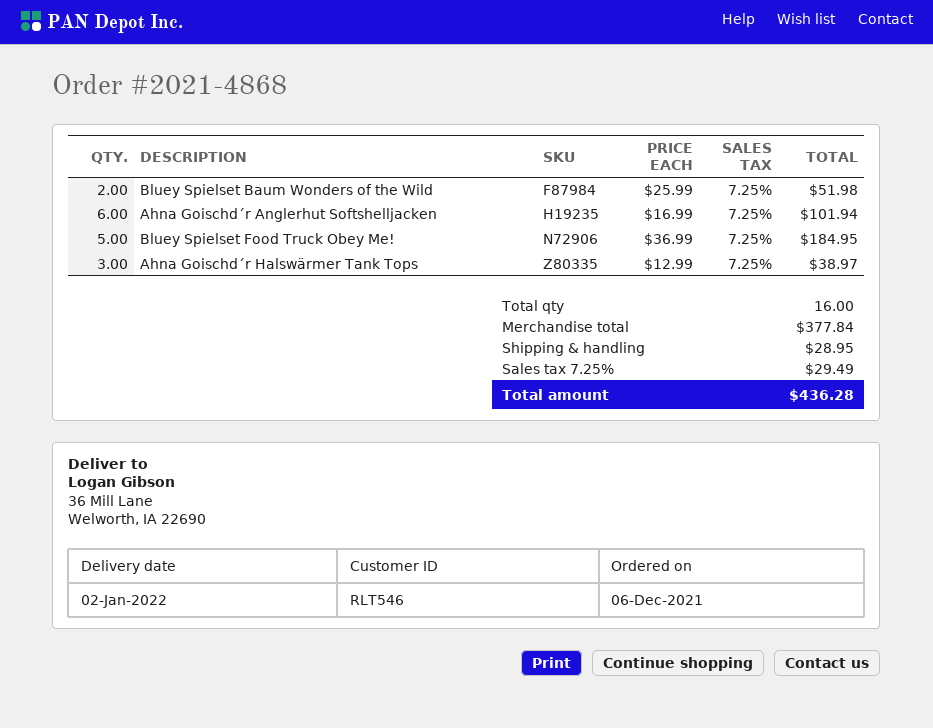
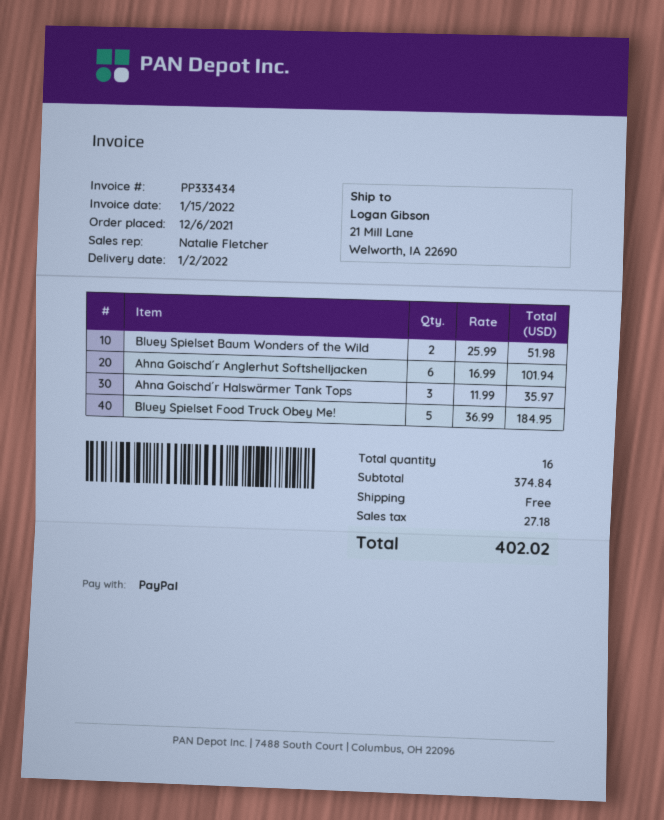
ship to: 36 Mill Lane, Welworth, IA 22690 -> 21 Mill Lane, Welworth, IA 22690
Ahna Goischd´r Halswärmer Tank Tops: 3 x 12.99 = 38.97 -> 3 x 11.99 = 35.97
subtotal: 377.84 -> 374.84
shipping: 28.95 -> 0.00
tax: 29.49 -> 27.18
total: 436.28 -> 402.02

